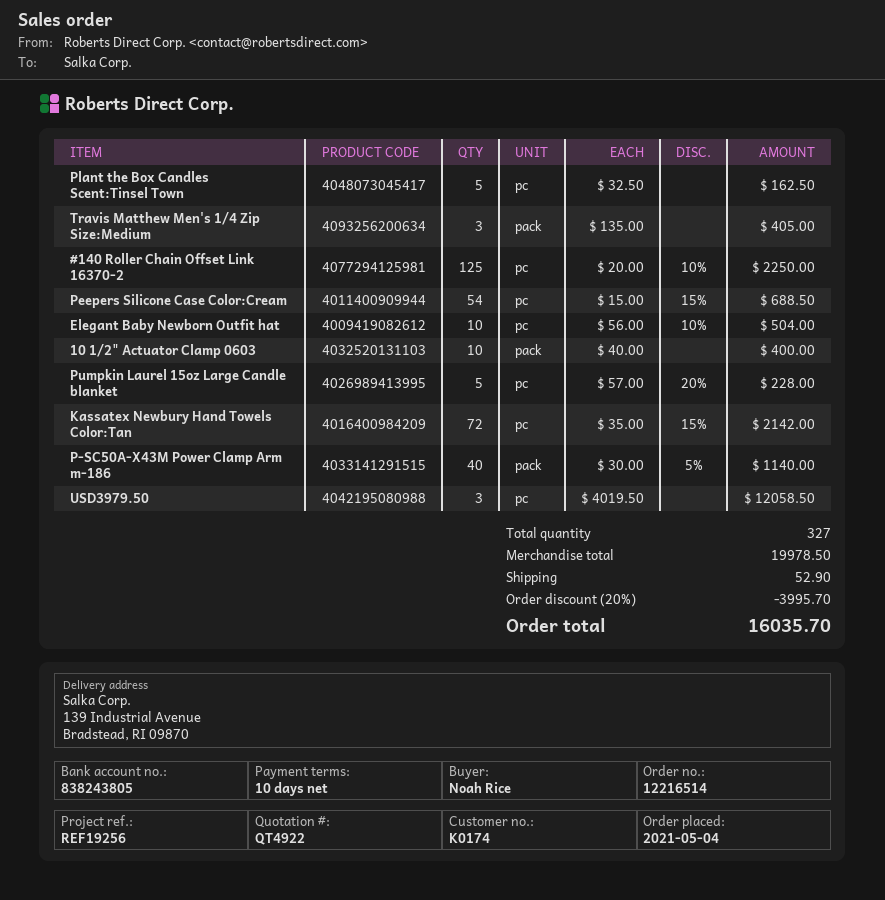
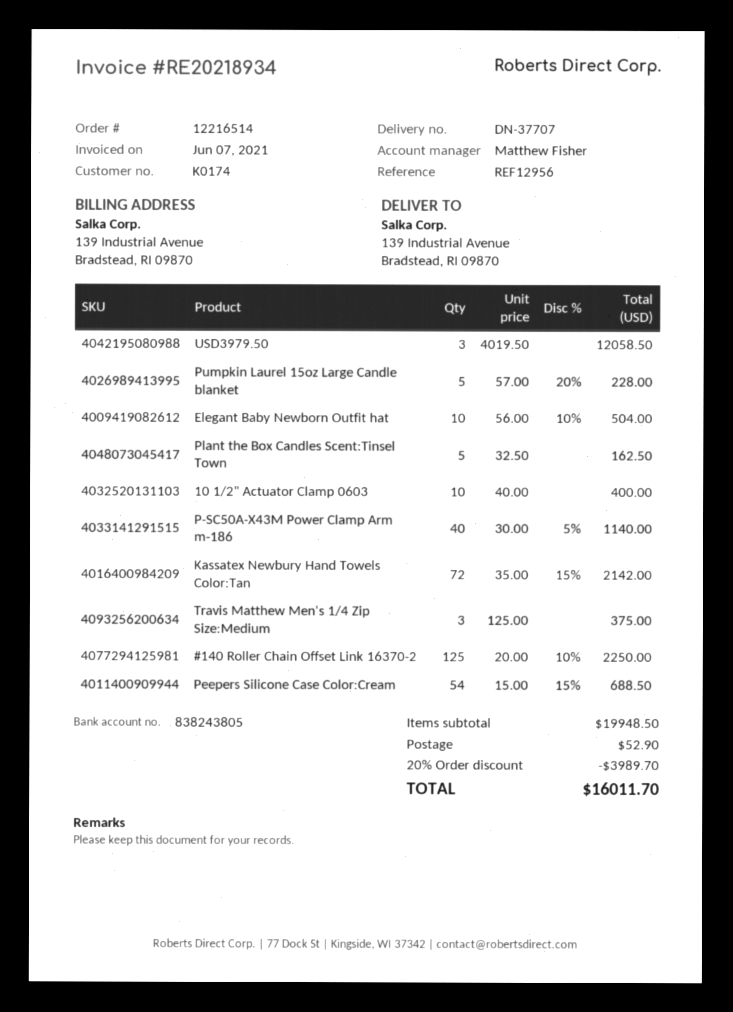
reference: REF19256 -> REF12956
Travis Matthew Men's 1/4 Zip Size:Medium: 3 x 135.00 = 405.00 -> 3 x 125.00 = 375.00
subtotal: 19978.50 -> 19948.50
discount: 20% = 3995.70 -> 20% = 3989.70
total: 16035.70 -> 16011.70

